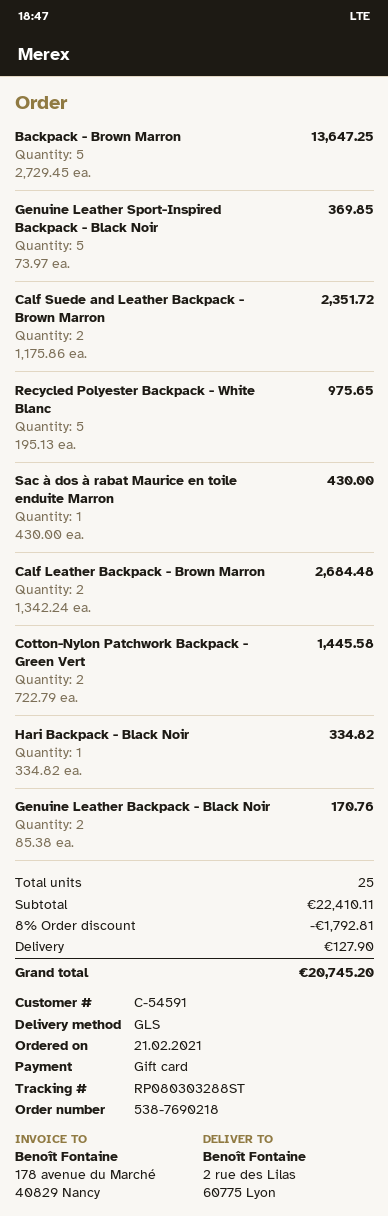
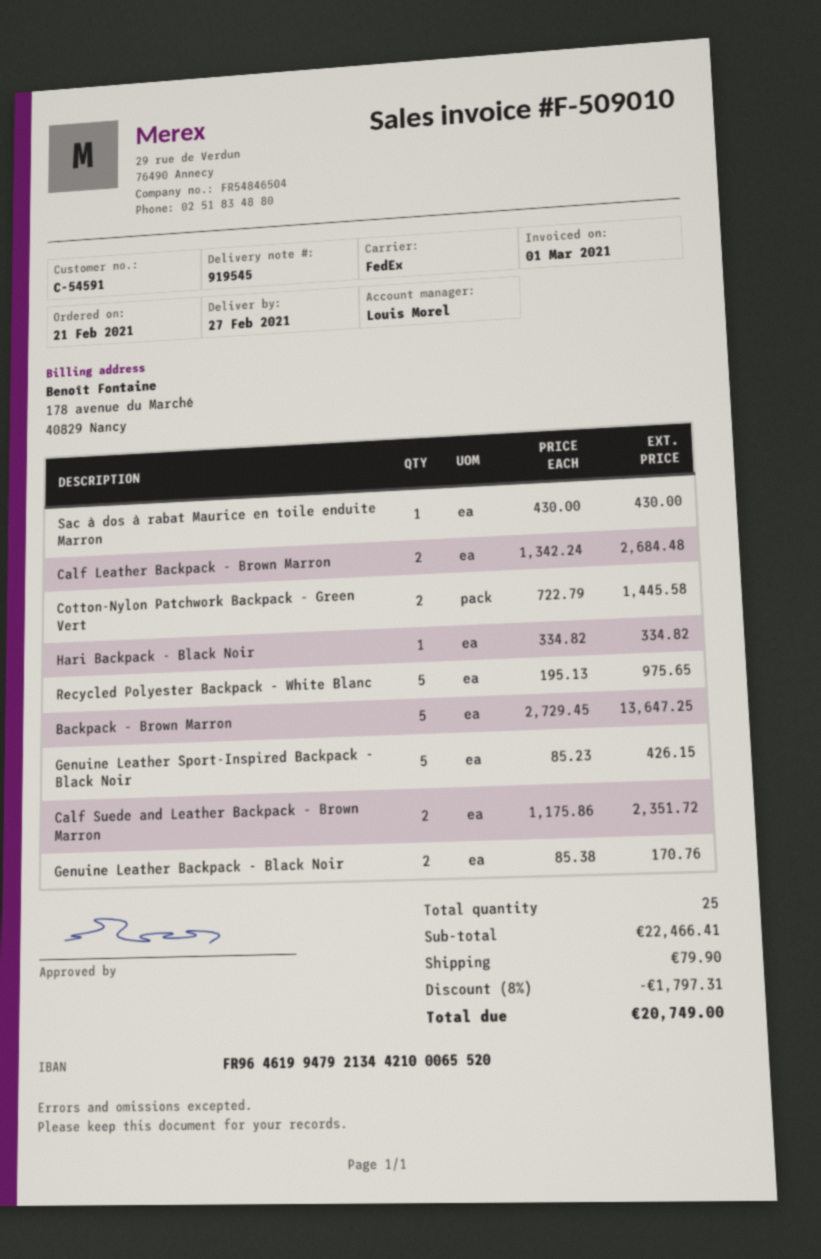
shipping method: GLS -> FedEx
Genuine Leather Sport-Inspired Backpack - Black Noir: 5 x 73.97 = 369.85 -> 5 x 85.23 = 426.15
subtotal: 22410.11 -> 22466.41
discount: 8% = 1792.81 -> 8% = 1797.31
shipping: 127.90 -> 79.90
total: 20745.20 -> 20749.00

